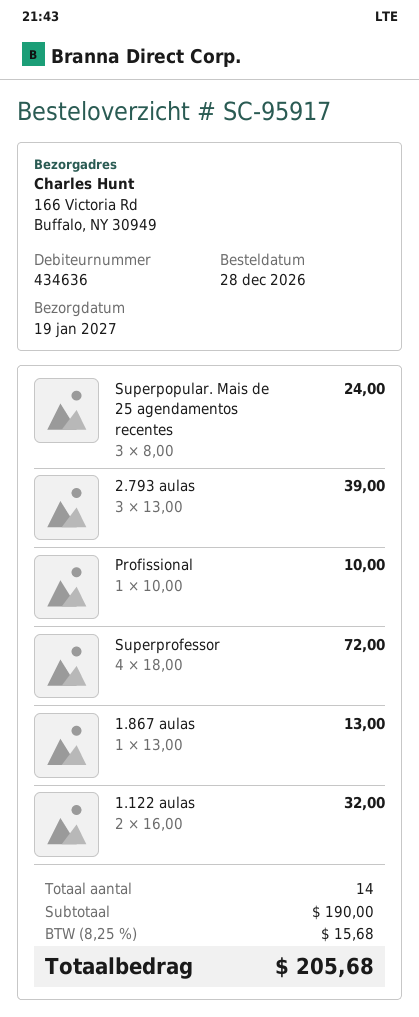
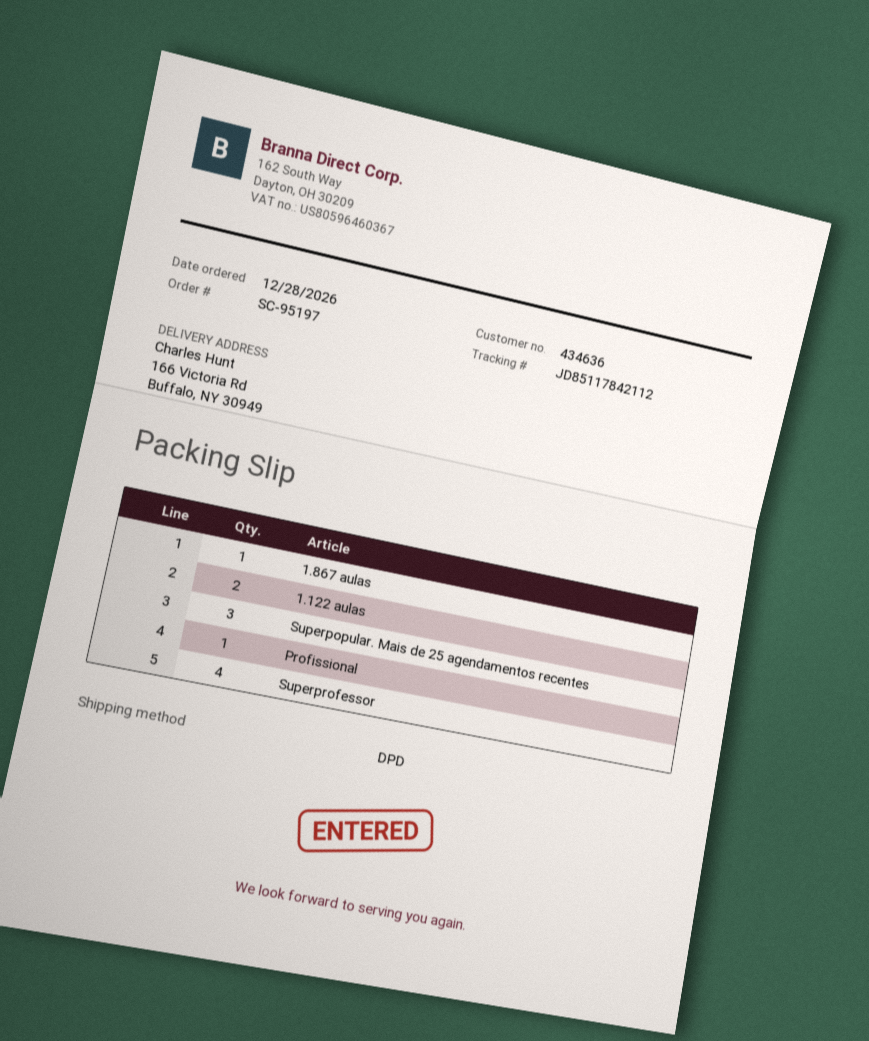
order number: SC-95917 -> SC-95197
2.793 aulas: 3 -> none

